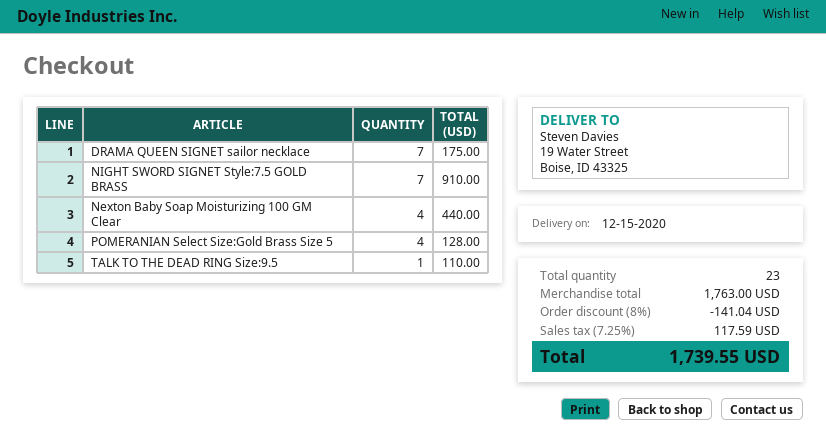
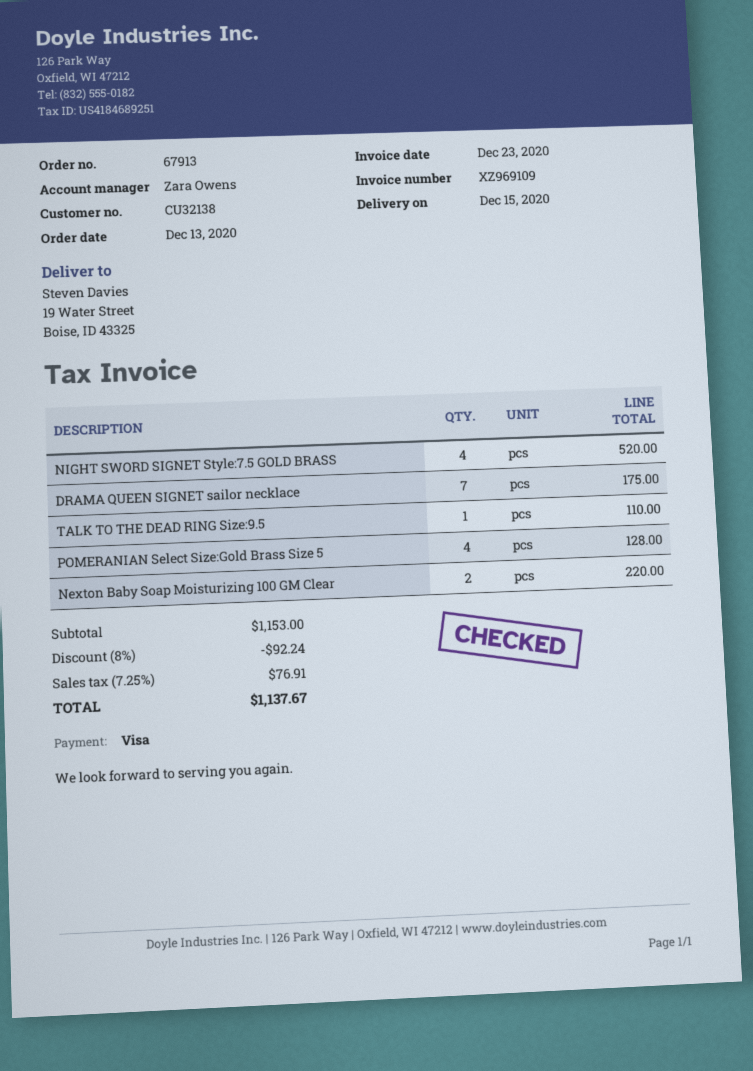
NIGHT SWORD SIGNET Style:7.5 GOLD BRASS: 7 for 910.00 -> 4 for 520.00
Nexton Baby Soap Moisturizing 100 GM Clear: 4 for 440.00 -> 2 for 220.00
subtotal: 1763.00 -> 1153.00
discount: 8% = 141.04 -> 8% = 92.24
tax: 7.25% = 117.59 -> 7.25% = 76.91
total: 1739.55 -> 1137.67

